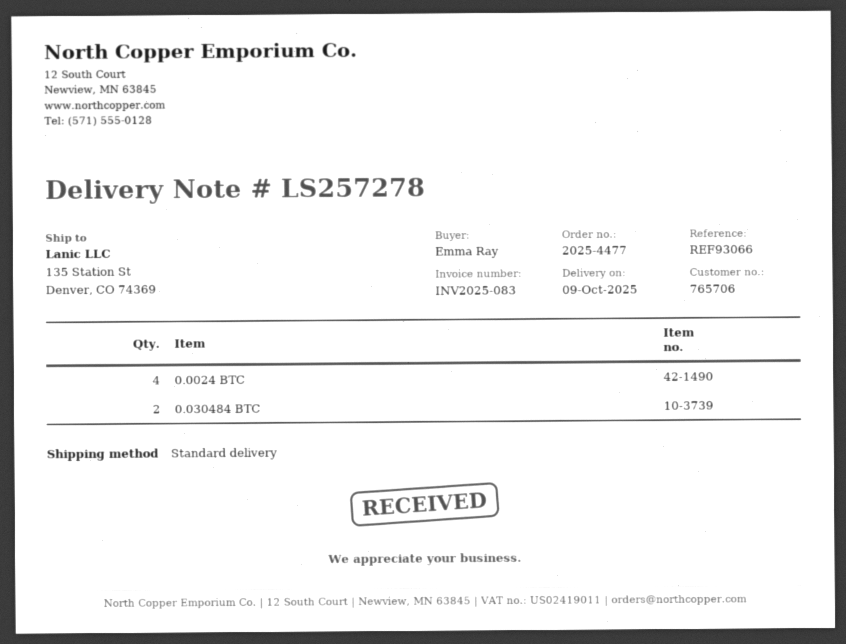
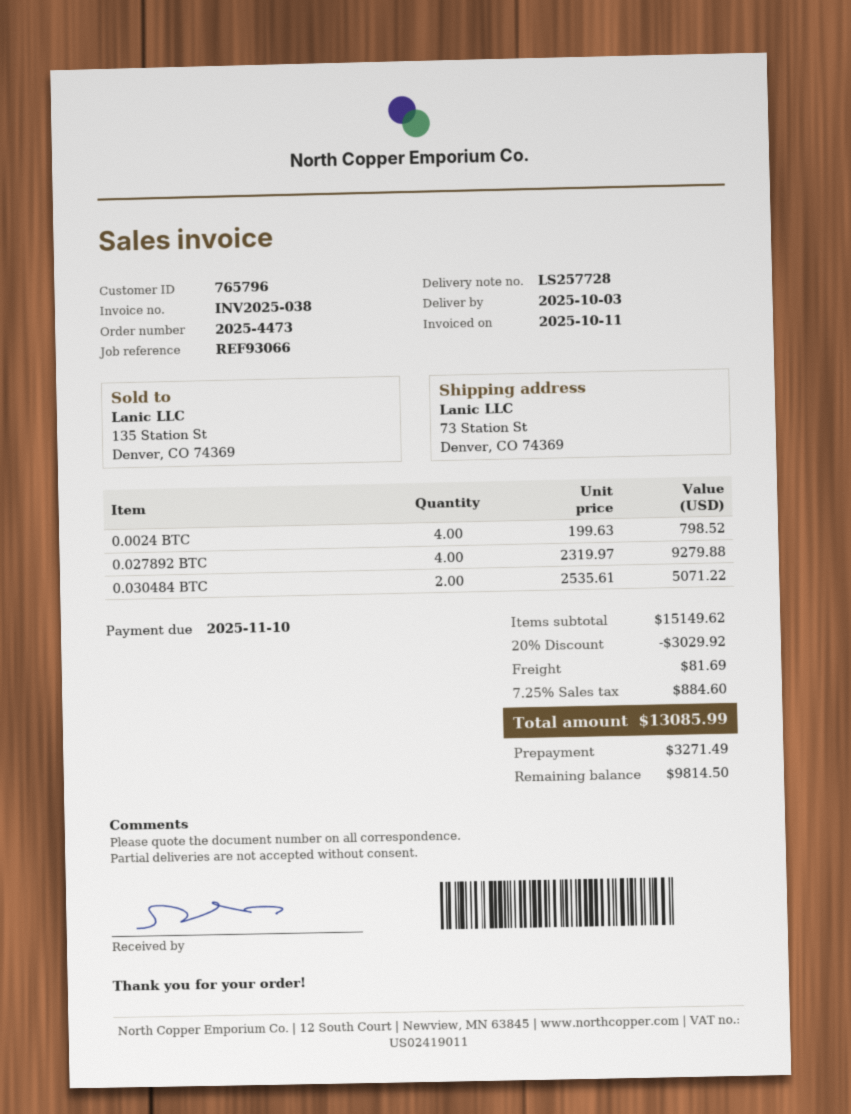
order number: 2025-4477 -> 2025-4473
delivery note number: LS257278 -> LS257728
delivery date: 2025-10-09 -> 2025-10-03
invoice number: INV2025-083 -> INV2025-038
customer number: 765706 -> 765796
ship to: 135 Station St, Denver, CO 74369 -> 73 Station St, Denver, CO 74369
0.027892 BTC: none -> 4

